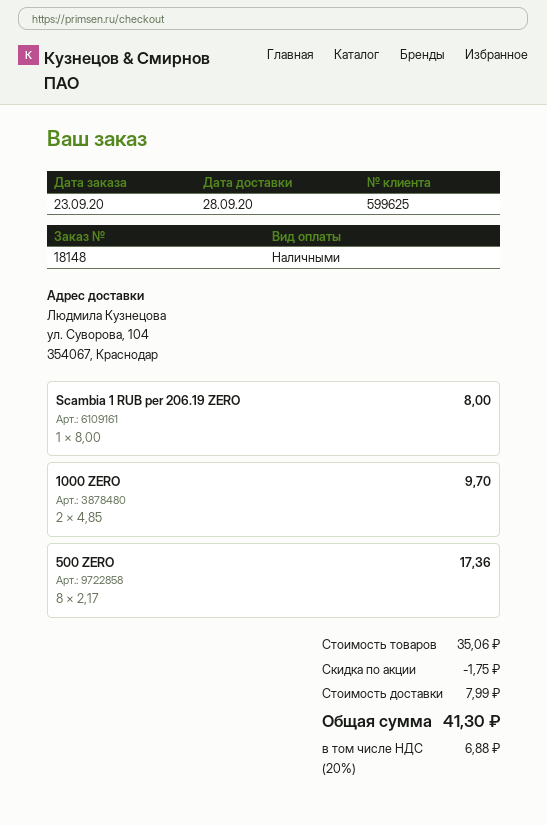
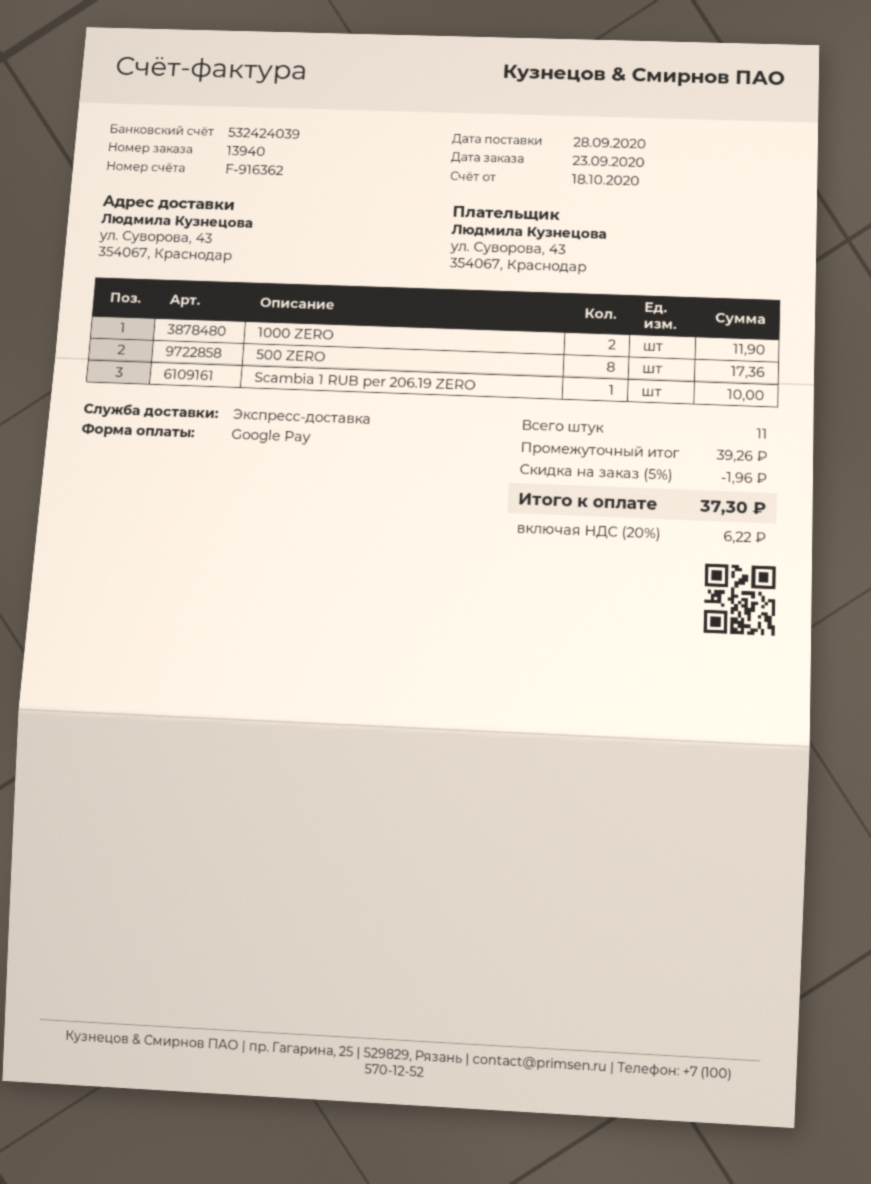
order number: 18148 -> 13940
payment method: cash -> Google Pay
ship to: ул. Суворова, 104, 354067, Краснодар -> ул. Суворова, 43, 354067, Краснодар
Scambia 1 RUB per 206.19 ZERO: 1 for 8.00 -> 1 for 10.00
1000 ZERO: 2 for 9.70 -> 2 for 11.90
subtotal: 35.06 -> 39.26
discount: 1.75 -> 1.96
shipping: 7.99 -> none
tax: 20% = 6.88 -> 20% = 6.22
total: 41.30 -> 37.30

